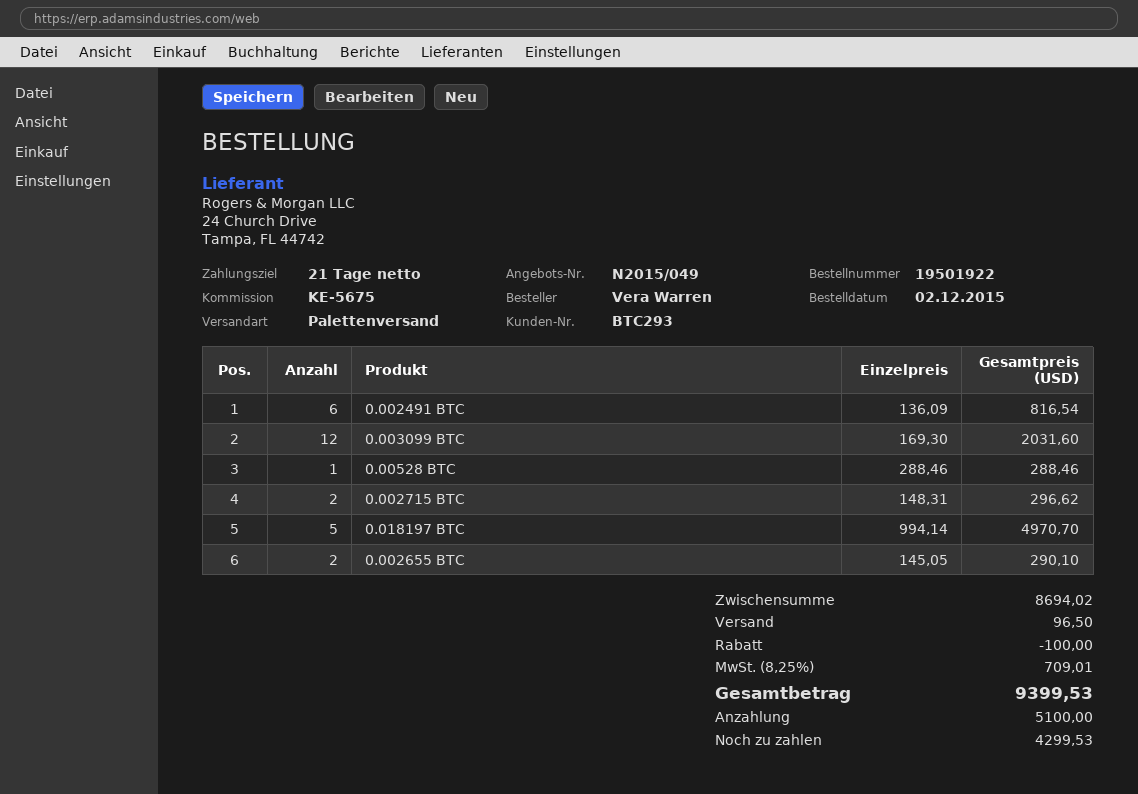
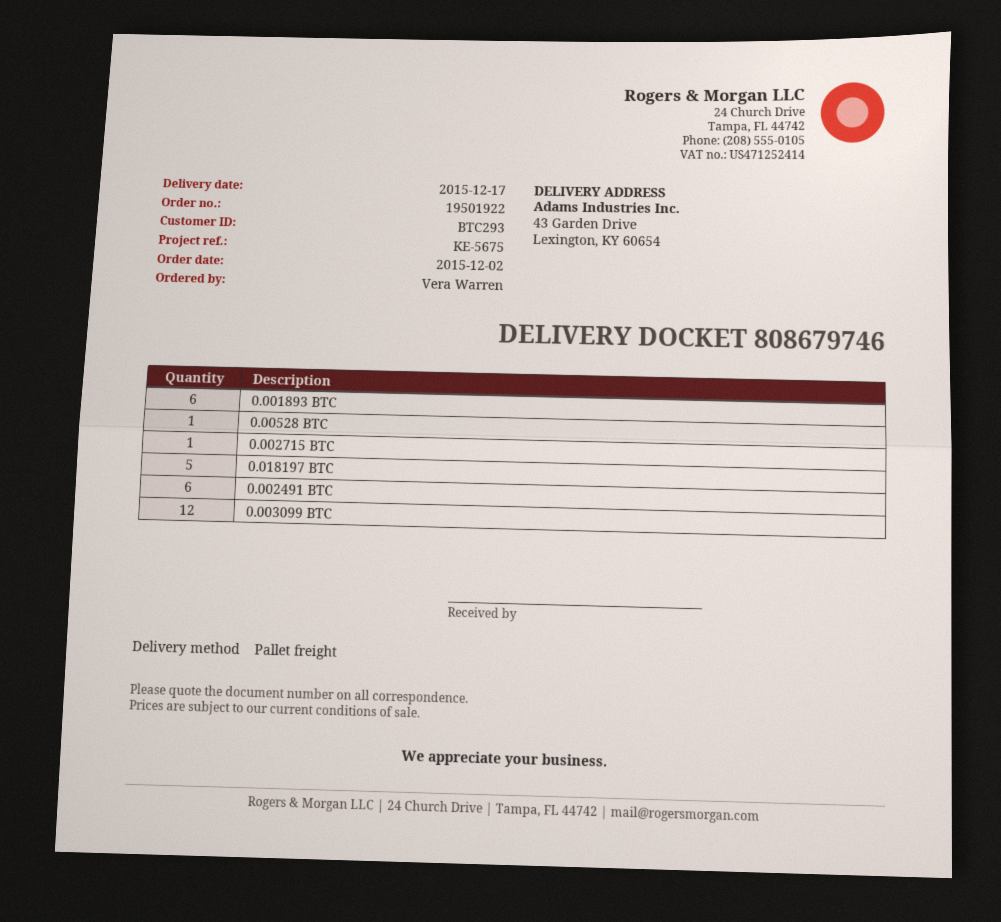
0.002715 BTC: 2 -> 1
0.002655 BTC: 2 -> none
0.001893 BTC: none -> 6

